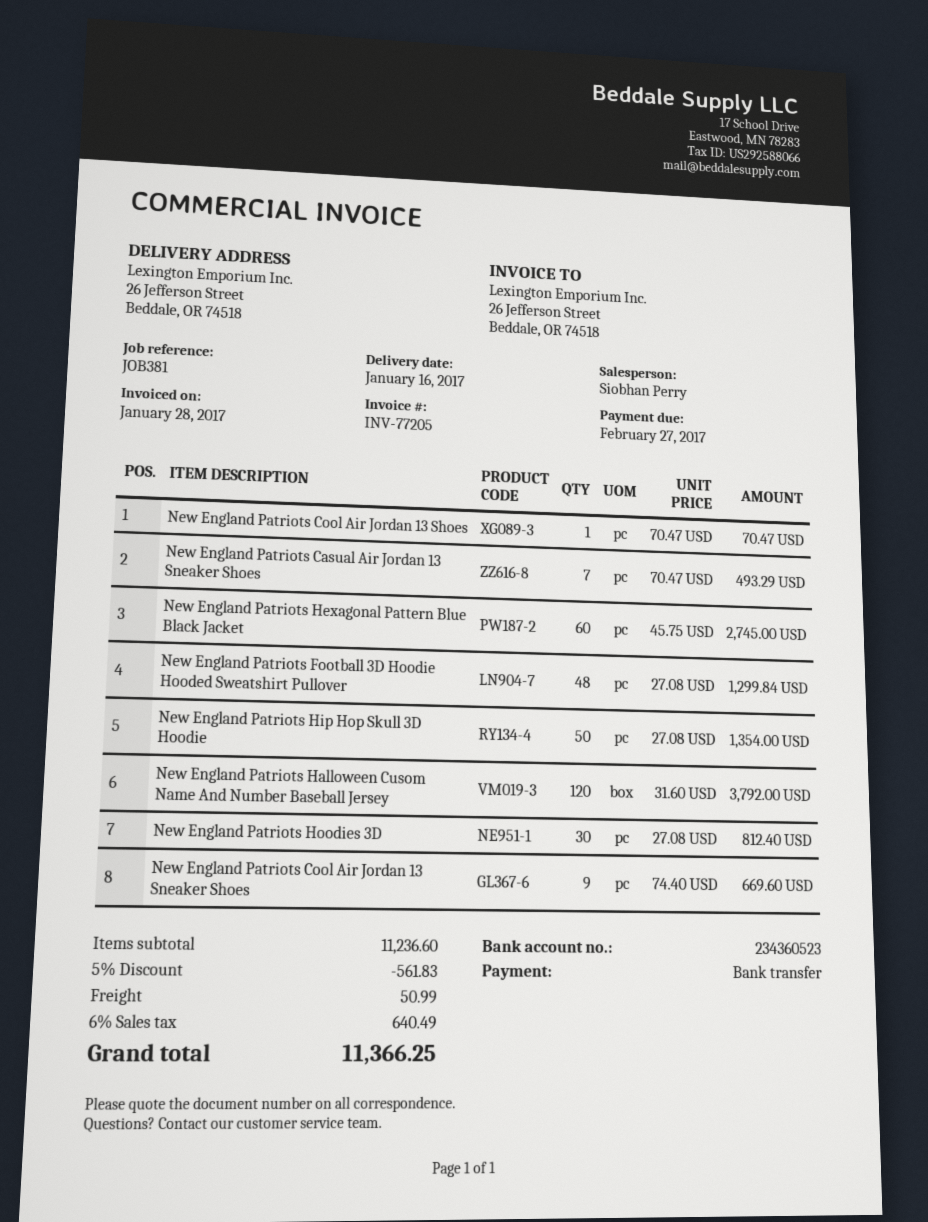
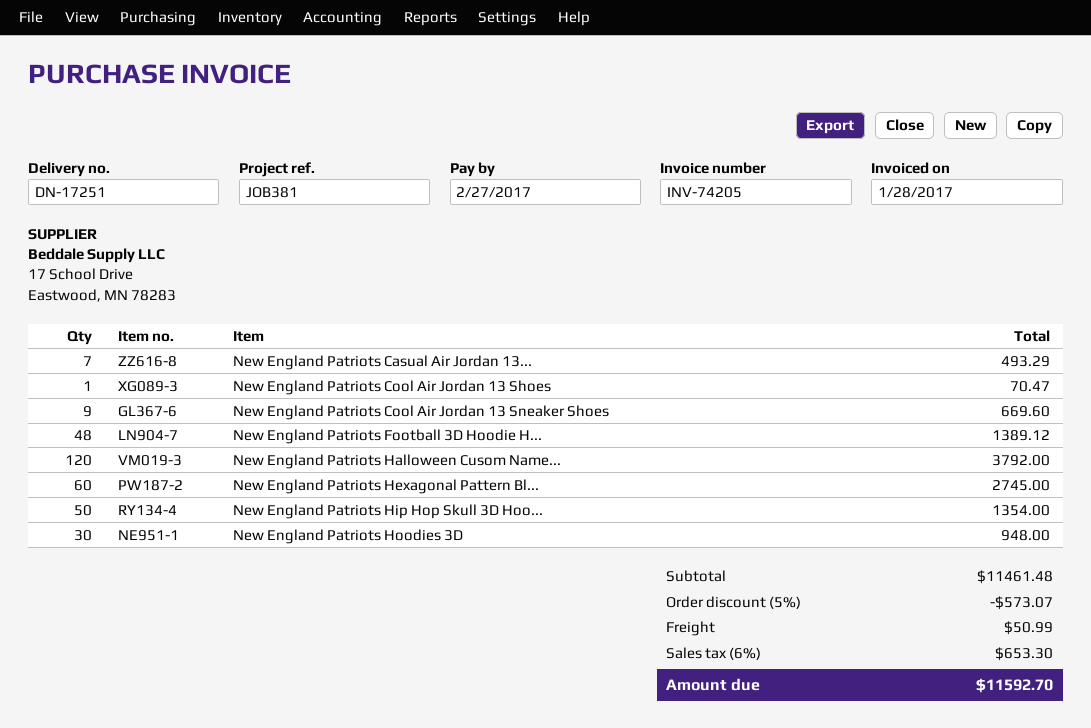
invoice number: INV-77205 -> INV-74205
New England Patriots Football 3D Hoodie Hooded Sweatshirt Pullover: 48 for 1299.84 -> 48 for 1389.12
New England Patriots Hoodies 3D: 30 for 812.40 -> 30 for 948.00
subtotal: 11236.60 -> 11461.48
discount: 5% = 561.83 -> 5% = 573.07
tax: 6% = 640.49 -> 6% = 653.30
total: 11366.25 -> 11592.70

